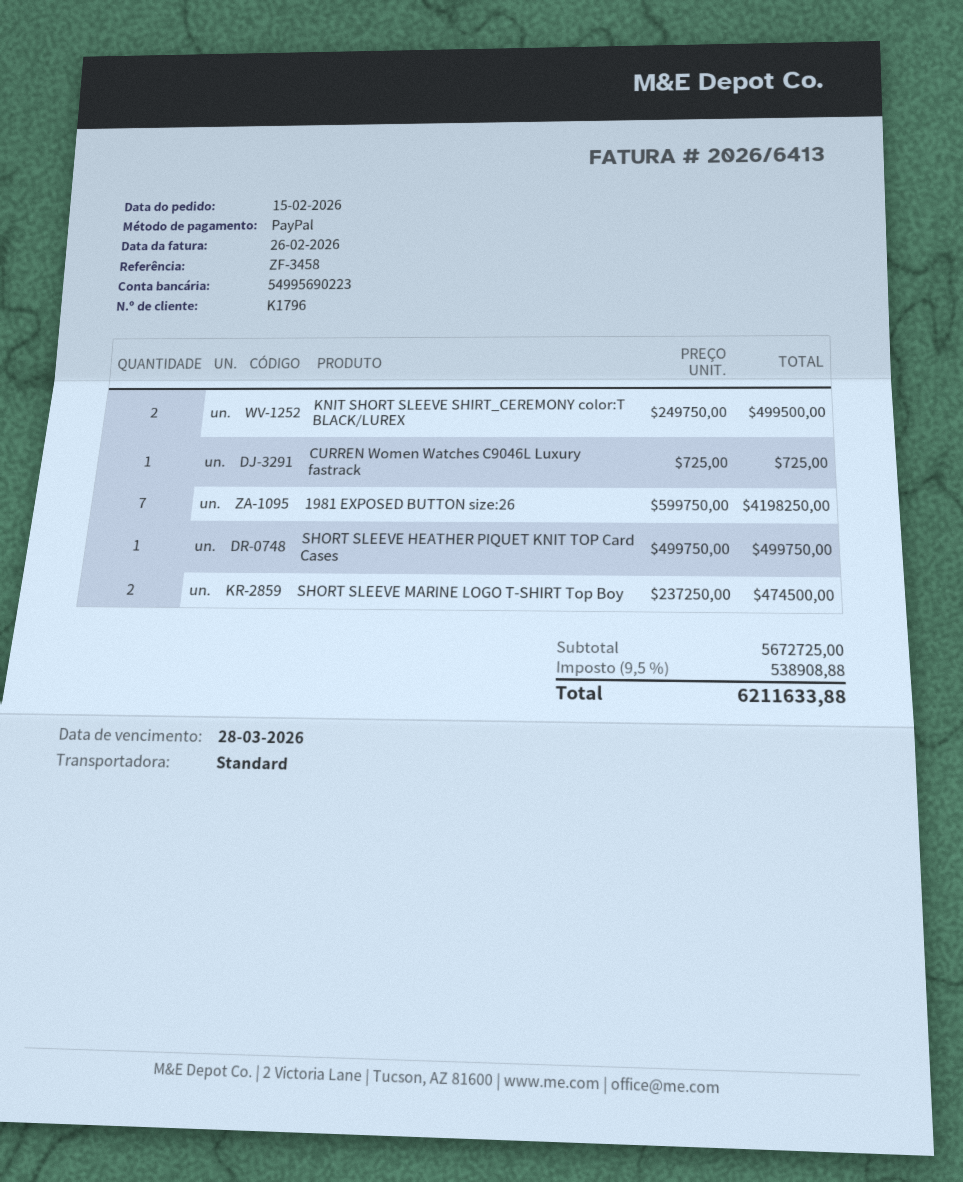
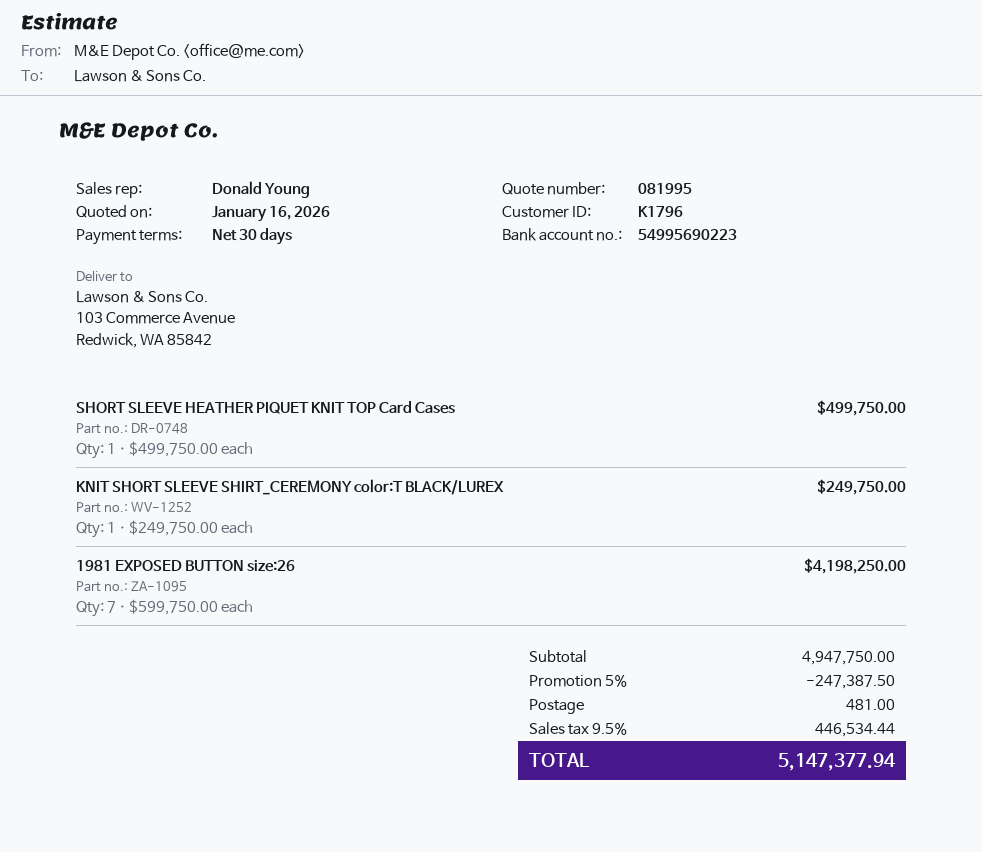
KNIT SHORT SLEEVE SHIRT_CEREMONY color:T BLACK/LUREX: 2 x 249750.00 = 499500.00 -> 1 x 249750.00 = 249750.00
CURREN Women Watches C9046L Luxury fastrack: 1 x 725.00 = 725.00 -> none
SHORT SLEEVE MARINE LOGO T-SHIRT Top Boy: 2 x 237250.00 = 474500.00 -> none
subtotal: 5672725.00 -> 4947750.00
discount: none -> 5% = 247387.50
shipping: none -> 481.00
tax: 9.5% = 538908.88 -> 9.5% = 446534.44
total: 6211633.88 -> 5147377.94

